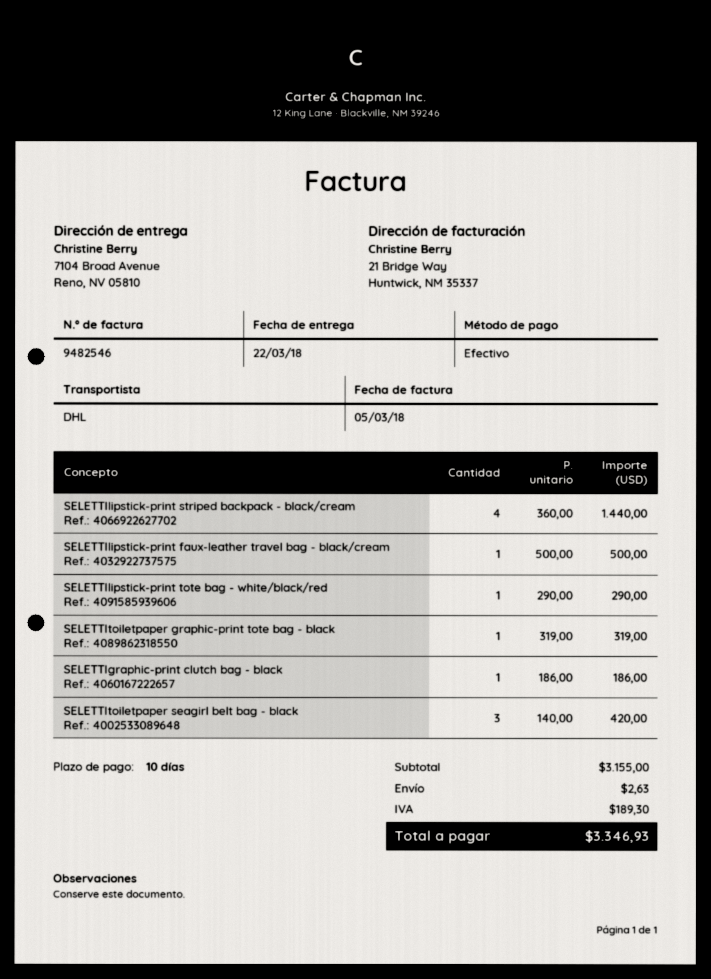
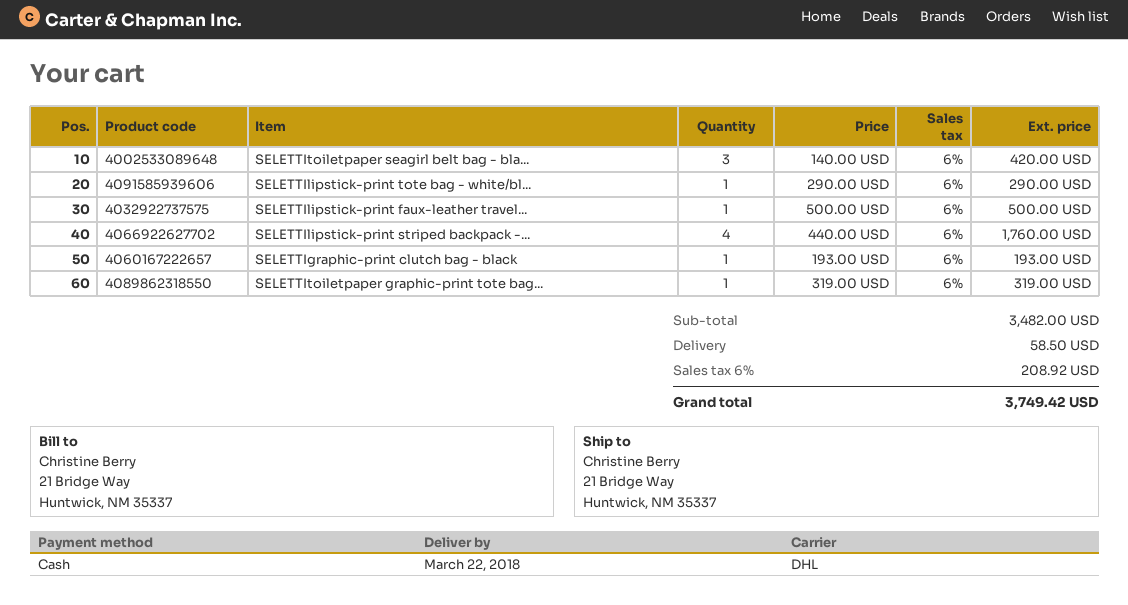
ship to: 7104 Broad Avenue, Reno, NV 05810 -> 21 Bridge Way, Huntwick, NM 35337
SELETTIlipstick-print striped backpack - black/cream: 4 x 360.00 = 1440.00 -> 4 x 440.00 = 1760.00
SELETTIgraphic-print clutch bag - black: 1 x 186.00 = 186.00 -> 1 x 193.00 = 193.00
subtotal: 3155.00 -> 3482.00
shipping: 2.63 -> 58.50
tax: 189.30 -> 208.92
total: 3346.93 -> 3749.42

